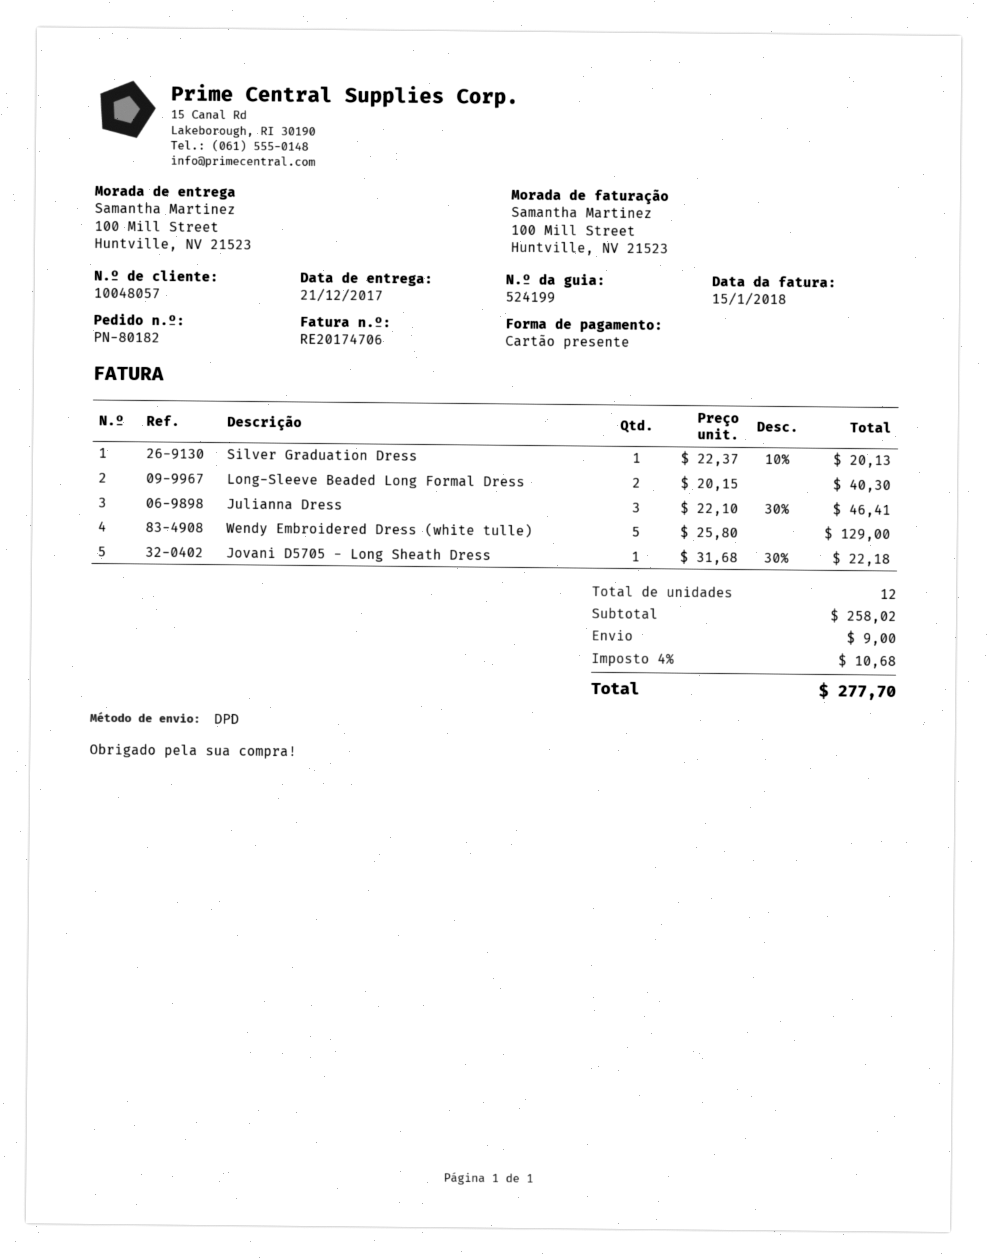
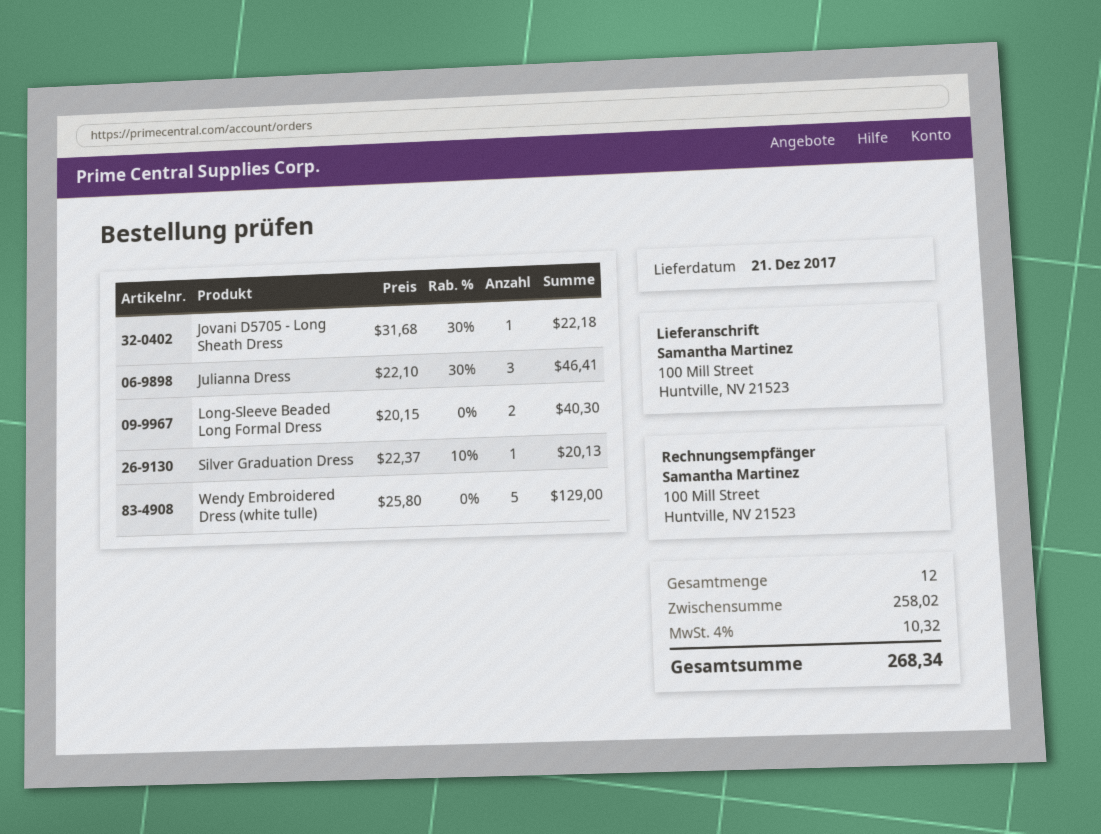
shipping: 9.00 -> none
tax: 4% = 10.68 -> 4% = 10.32
total: 277.70 -> 268.34

